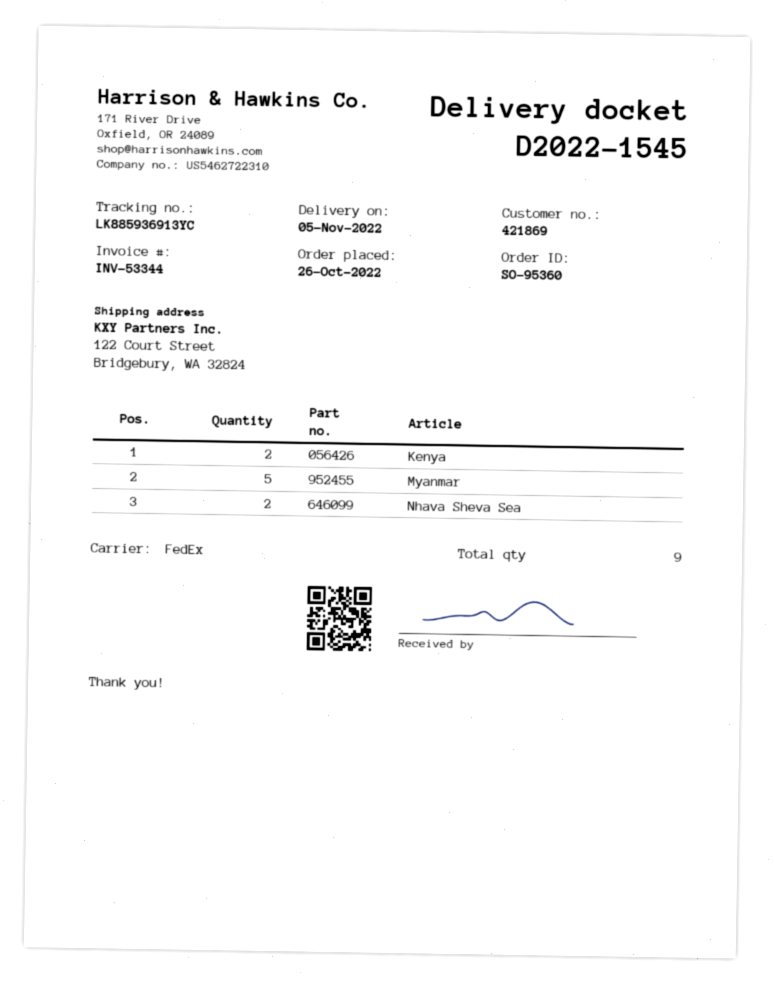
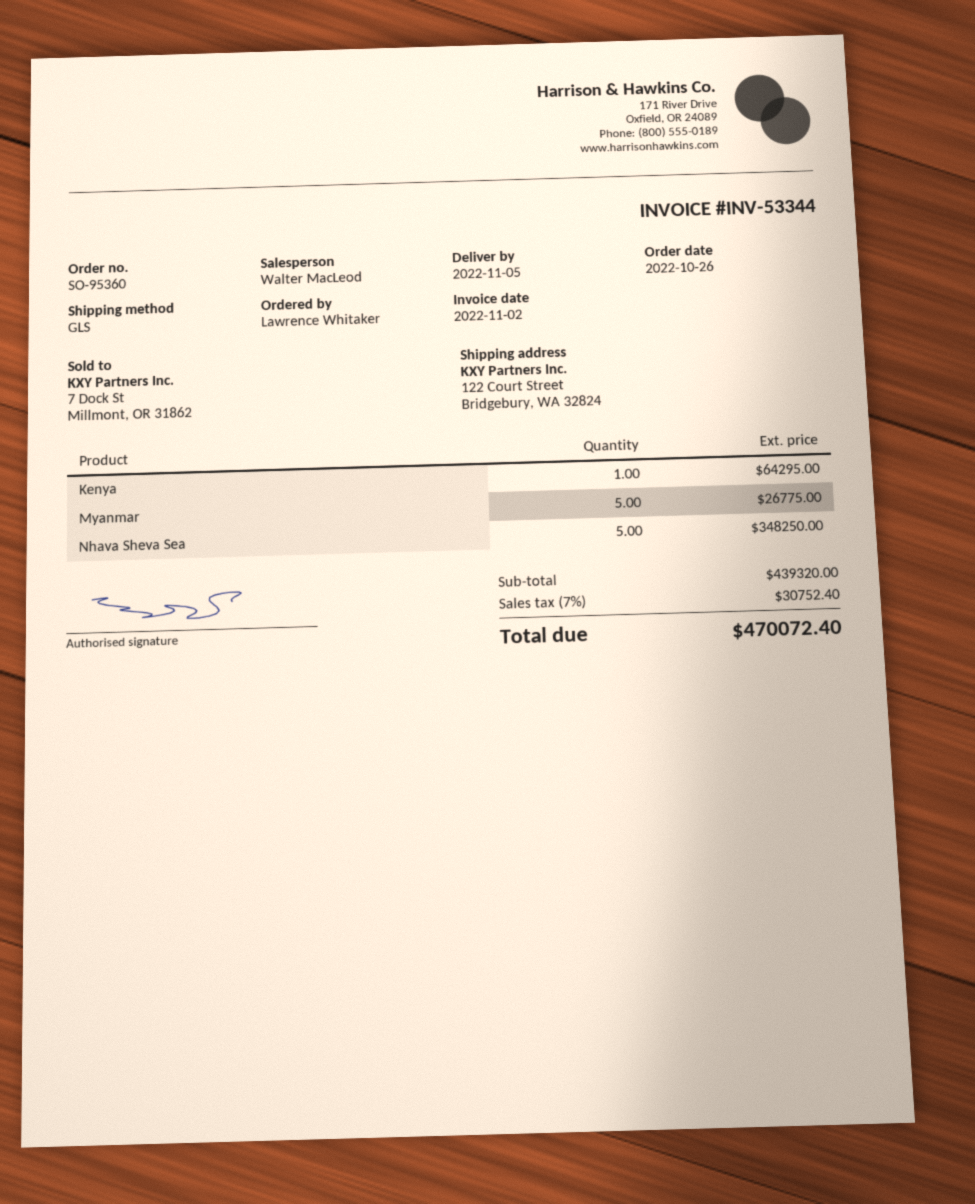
shipping method: FedEx -> GLS
Kenya: 2 -> 1
Nhava Sheva Sea: 2 -> 5

